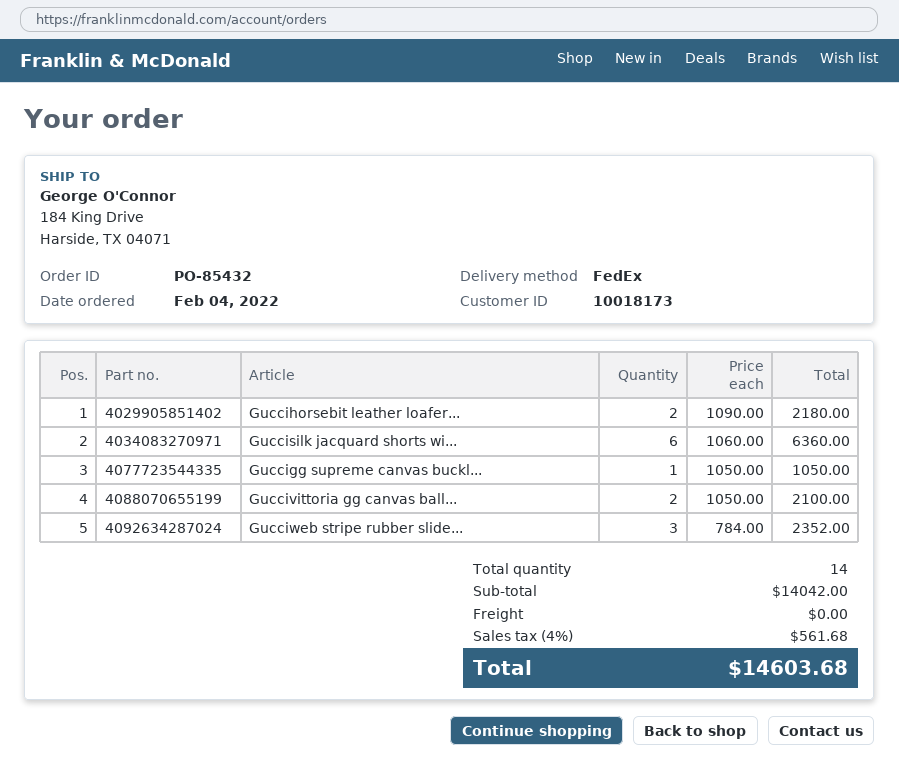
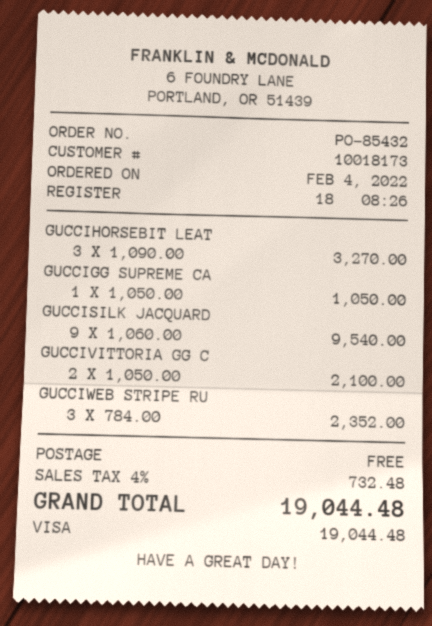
Guccihorsebit leather loafer...: 2 x 1090.00 = 2180.00 -> 3 x 1090.00 = 3270.00
Guccisilk jacquard shorts wi...: 6 x 1060.00 = 6360.00 -> 9 x 1060.00 = 9540.00
tax: 4% = 561.68 -> 4% = 732.48
total: 14603.68 -> 19044.48

